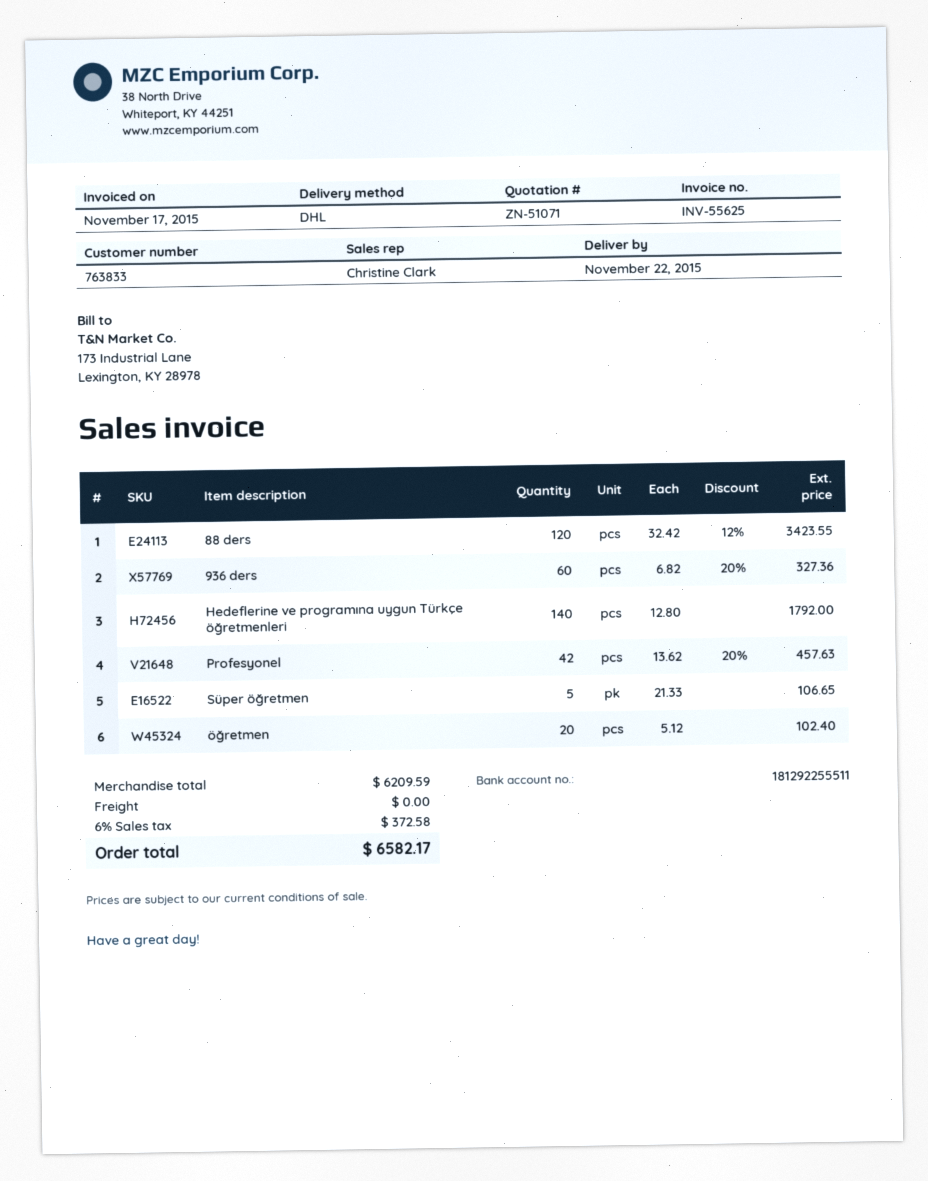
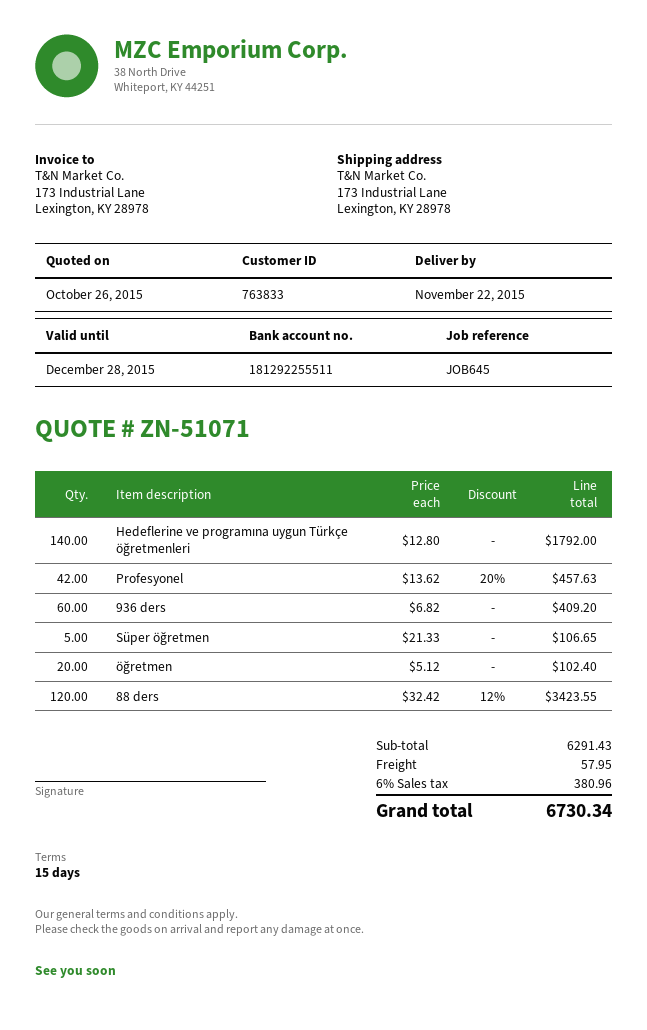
936 ders: 60 x 6.82 - 20% = 327.36 -> 60 x 6.82 = 409.20
subtotal: 6209.59 -> 6291.43
shipping: 0.00 -> 57.95
tax: 6% = 372.58 -> 6% = 380.96
total: 6582.17 -> 6730.34

